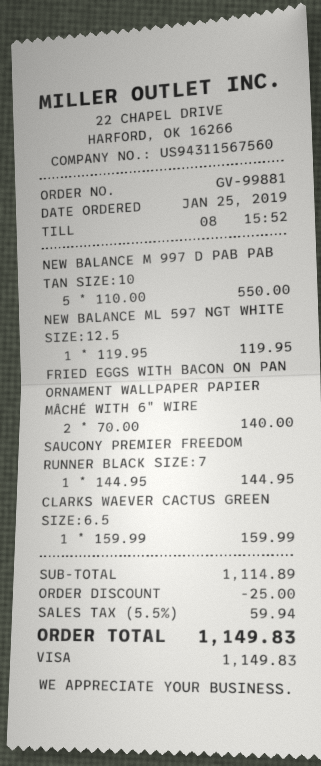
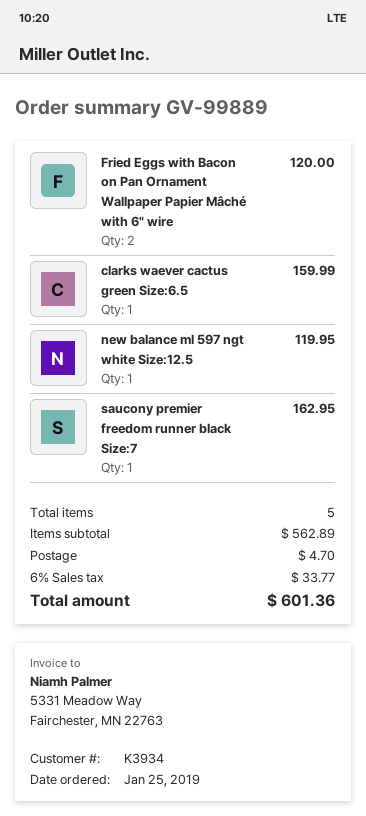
order number: GV-99881 -> GV-99889
NEW BALANCE M 997 D PAB PAB TAN SIZE:10: 5 for 550.00 -> none
FRIED EGGS WITH BACON ON PAN ORNAMENT WALLPAPER PAPIER MÂCHÉ WITH 6" WIRE: 2 for 140.00 -> 2 for 120.00
SAUCONY PREMIER FREEDOM RUNNER BLACK SIZE:7: 1 for 144.95 -> 1 for 162.95
subtotal: 1114.89 -> 562.89
discount: 25.00 -> none
shipping: none -> 4.70
tax: 5.5% = 59.94 -> 6% = 33.77
total: 1149.83 -> 601.36

